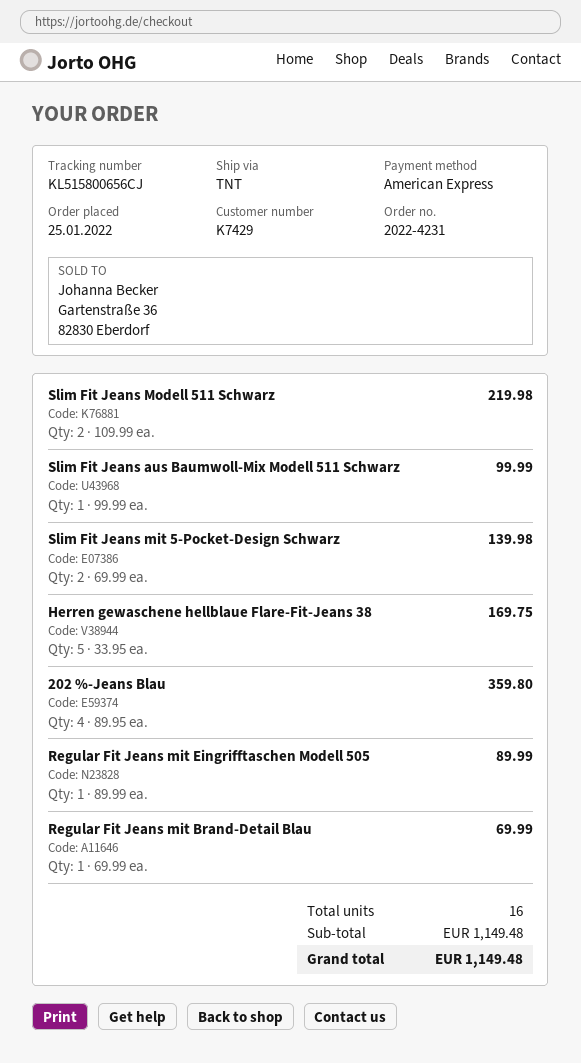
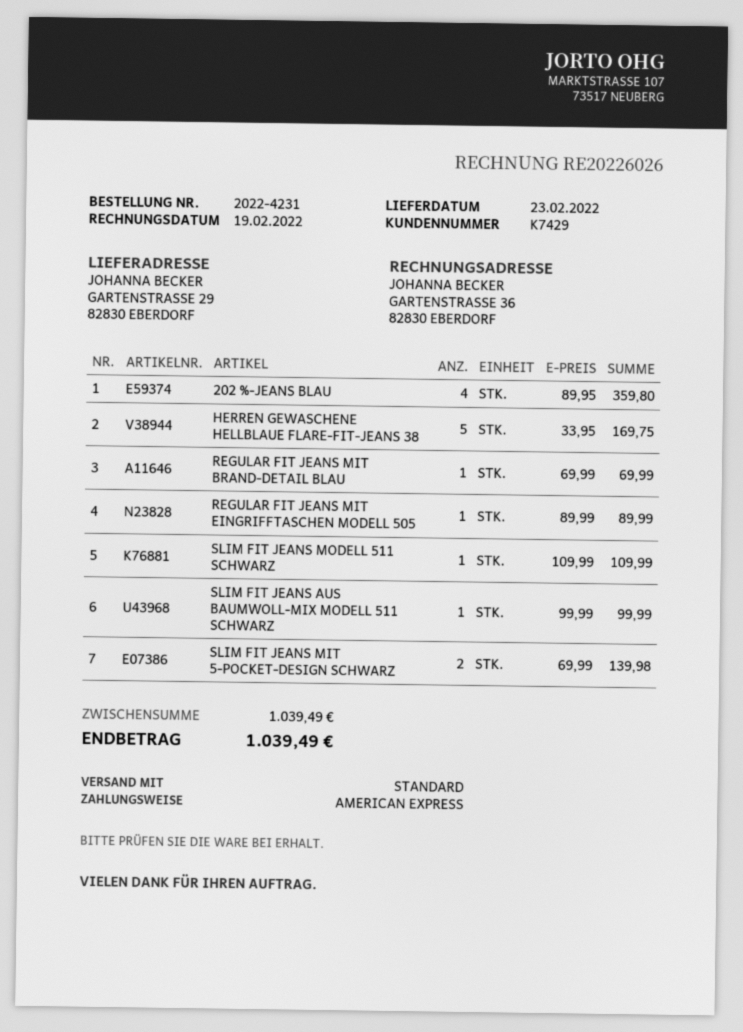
shipping method: TNT -> standard
Slim Fit Jeans Modell 511 Schwarz: 2 x 109.99 = 219.98 -> 1 x 109.99 = 109.99
subtotal: 1149.48 -> 1039.49
total: 1149.48 -> 1039.49

